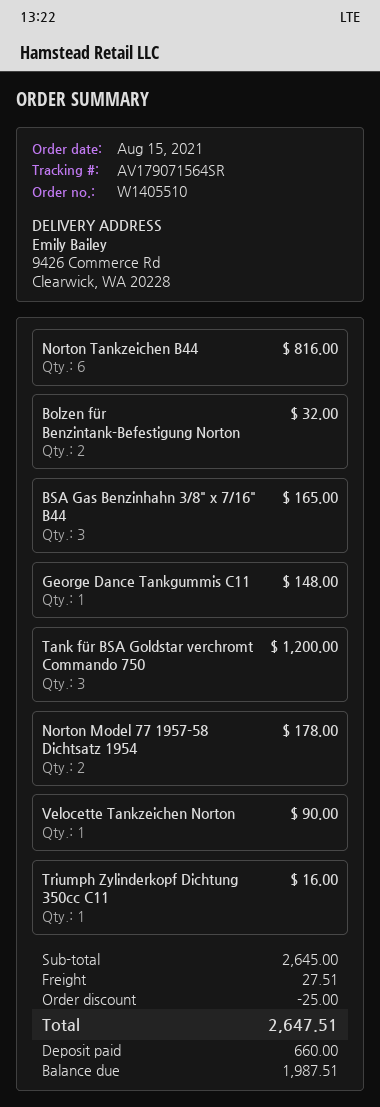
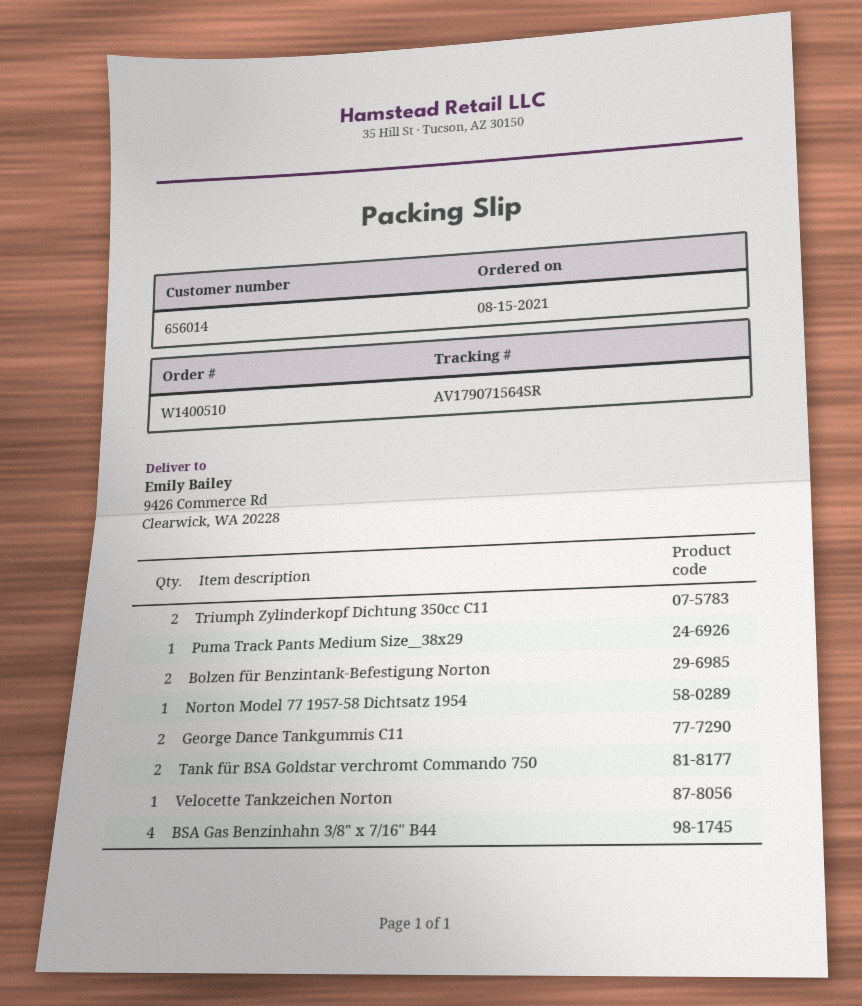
order number: W1405510 -> W1400510
Norton Tankzeichen B44: 6 -> none
BSA Gas Benzinhahn 3/8" x 7/16" B44: 3 -> 4
George Dance Tankgummis C11: 1 -> 2
Tank für BSA Goldstar verchromt Commando 750: 3 -> 2
Norton Model 77 1957-58 Dichtsatz 1954: 2 -> 1
Triumph Zylinderkopf Dichtung 350cc C11: 1 -> 2
Puma Track Pants Medium Size__38x29: none -> 1

